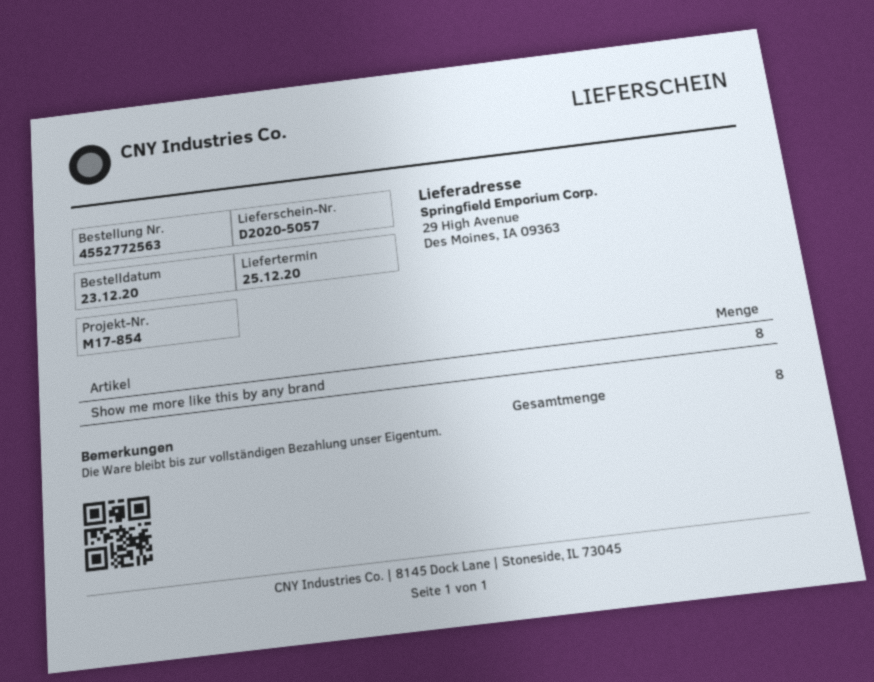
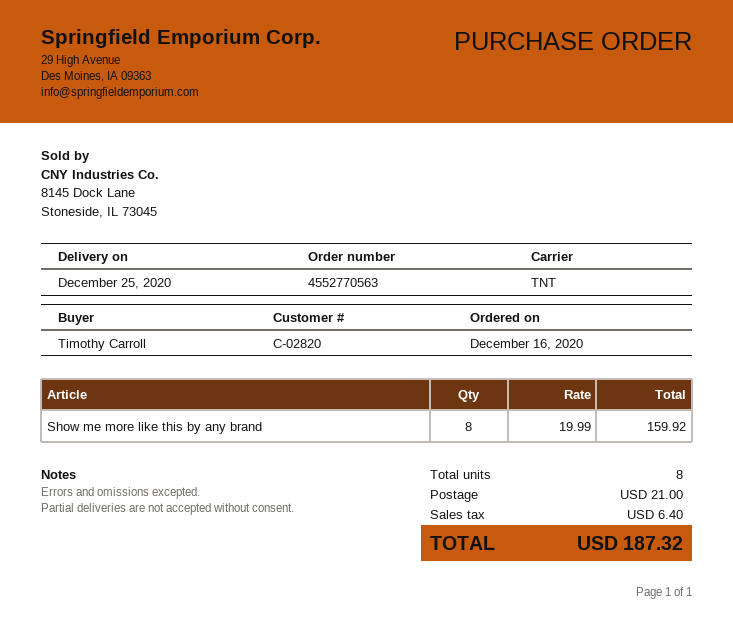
order number: 4552772563 -> 4552770563
order date: 2020-12-23 -> 2020-12-16

